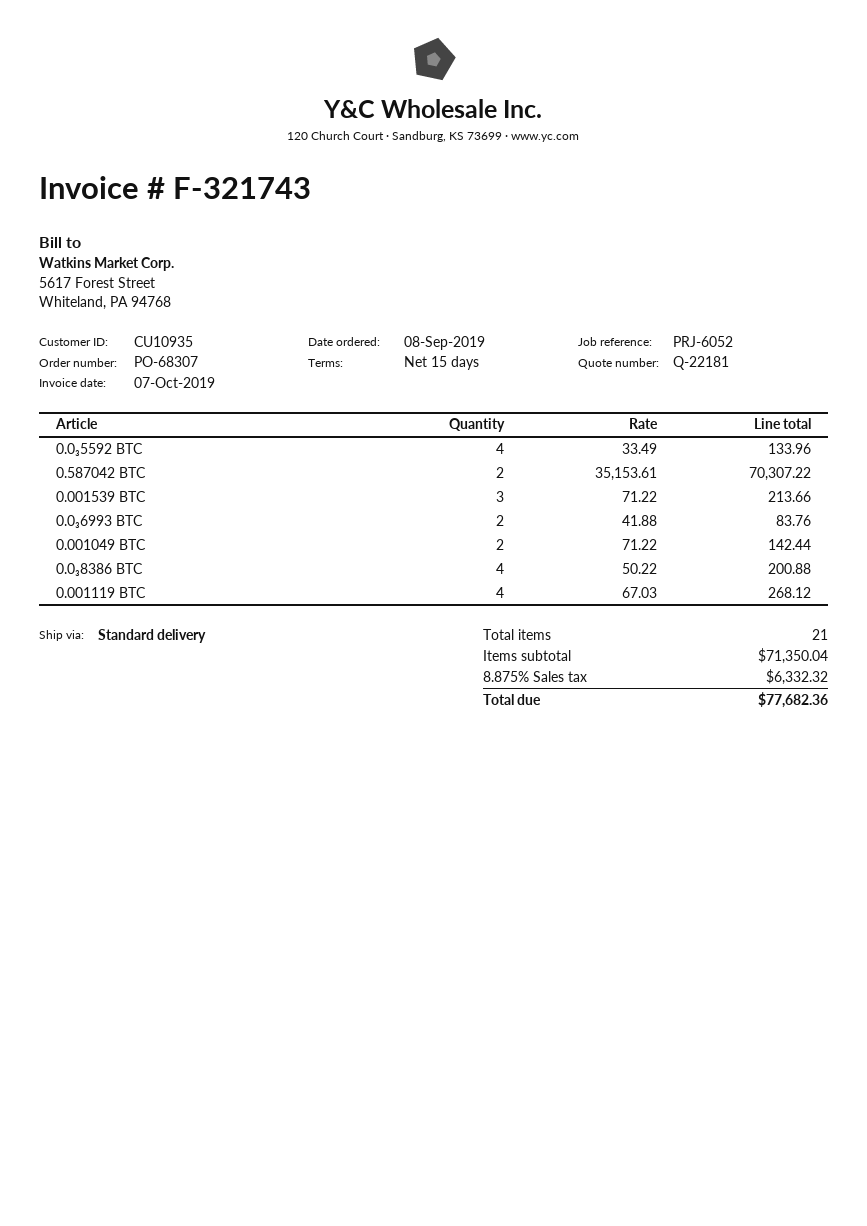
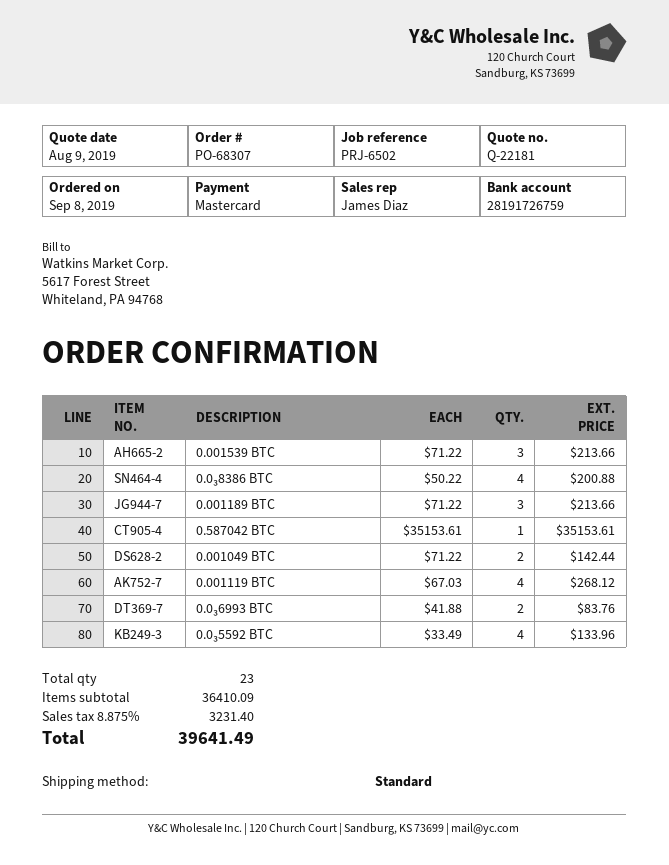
reference: PRJ-6052 -> PRJ-6502
0.587042 BTC: 2 x 35153.61 = 70307.22 -> 1 x 35153.61 = 35153.61
0.001189 BTC: none -> 3 x 71.22 = 213.66
total quantity: 21 -> 23
subtotal: 71350.04 -> 36410.09
tax: 8.875% = 6332.32 -> 8.875% = 3231.40
total: 77682.36 -> 39641.49

